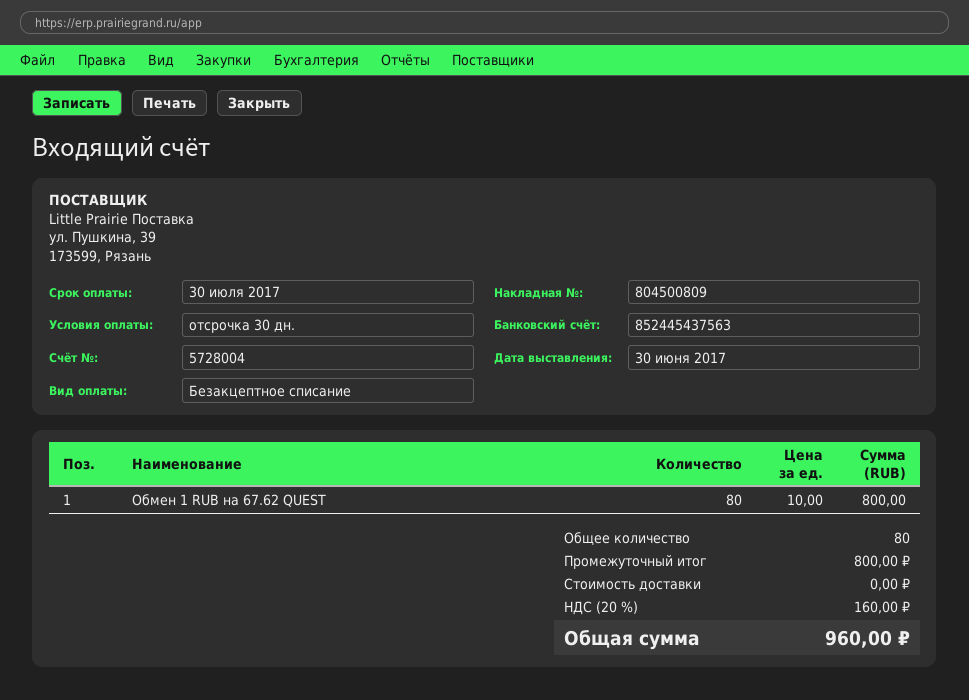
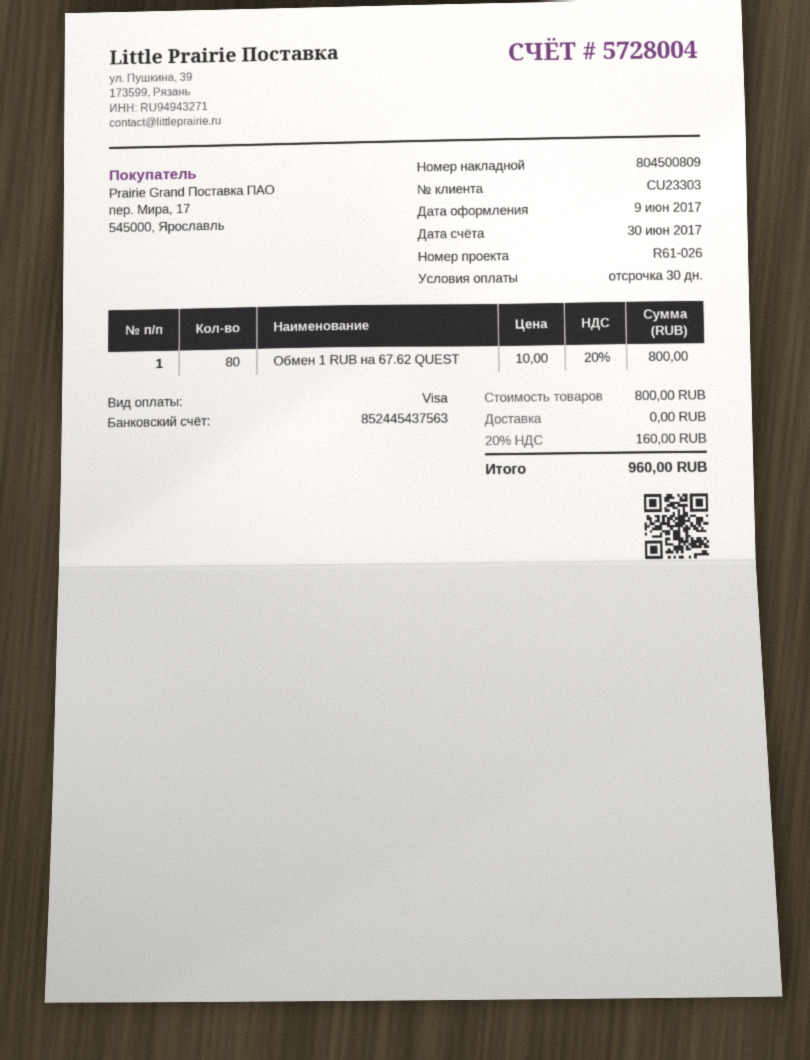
payment method: direct debit -> Visa

